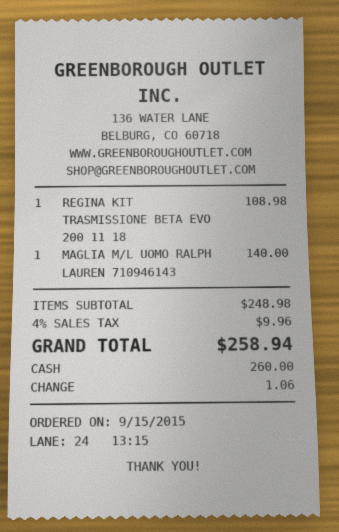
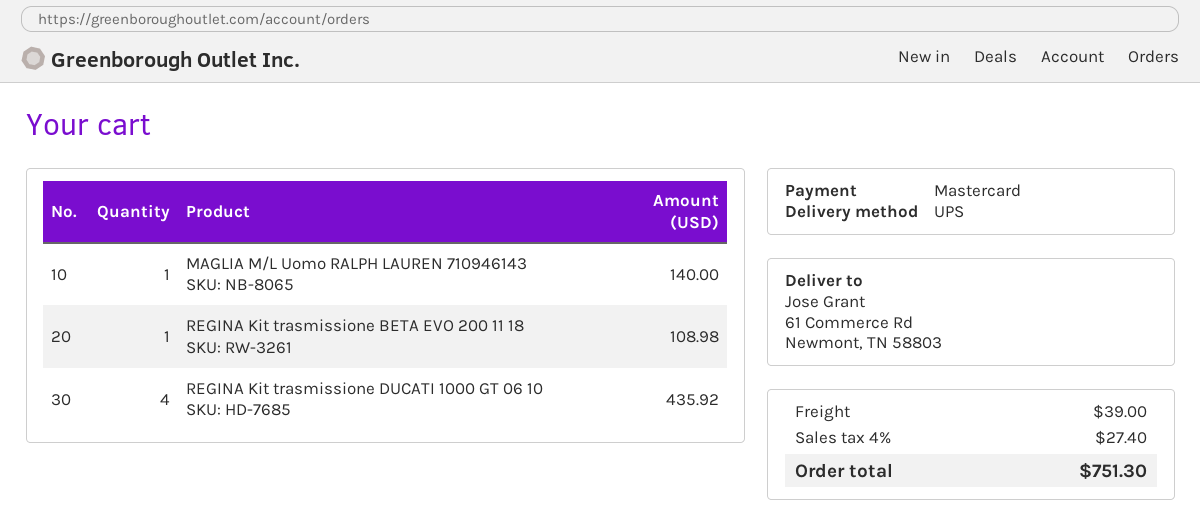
payment method: cash -> Mastercard
REGINA Kit trasmissione DUCATI 1000 GT 06 10: none -> 4 for 435.92
shipping: none -> 39.00
tax: 4% = 9.96 -> 4% = 27.40
total: 258.94 -> 751.30

